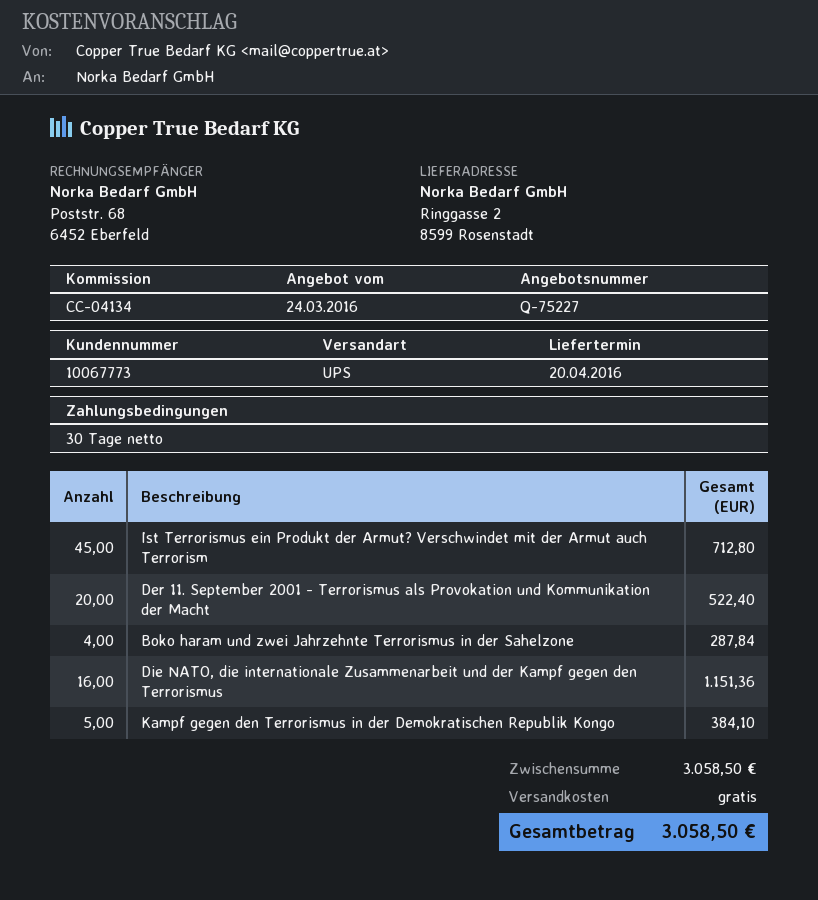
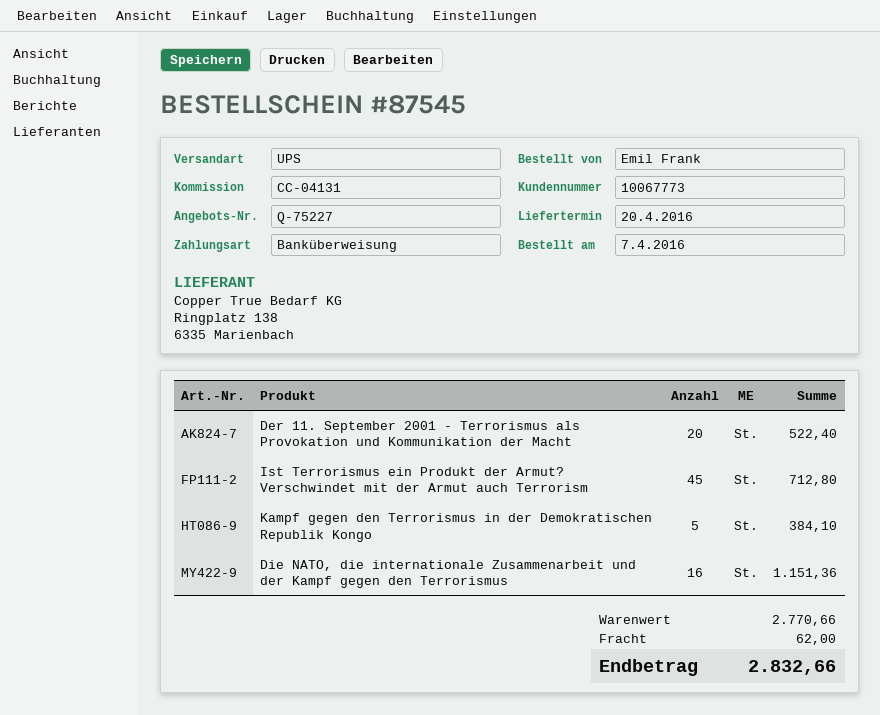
reference: CC-04134 -> CC-04131
Boko haram und zwei Jahrzehnte Terrorismus in der Sahelzone: 4 for 287.84 -> none
subtotal: 3058.50 -> 2770.66
shipping: 0.00 -> 62.00
total: 3058.50 -> 2832.66

